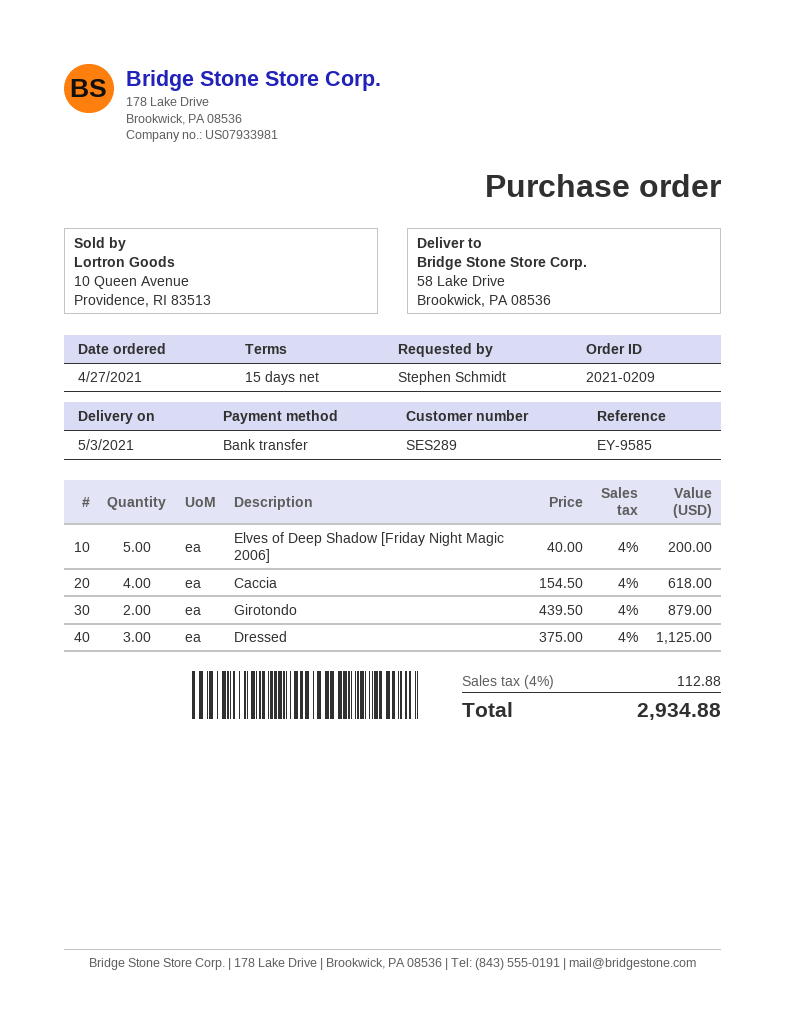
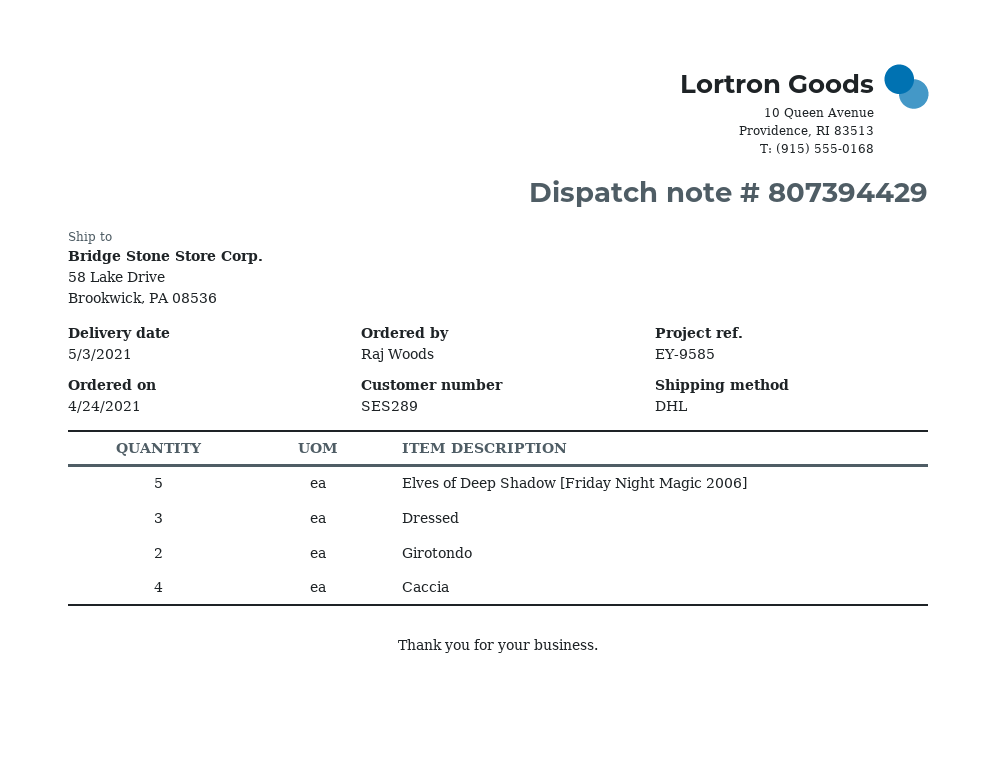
order date: 2021-04-27 -> 2021-04-24
ordered by: Stephen Schmidt -> Raj Woods

